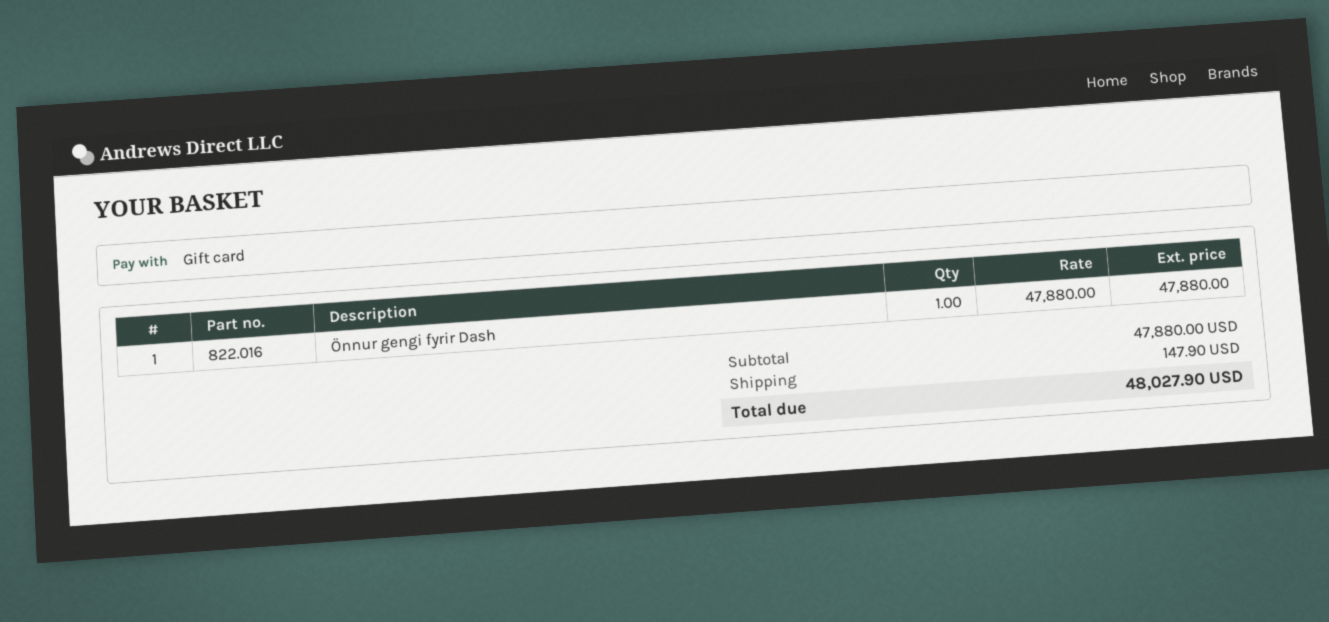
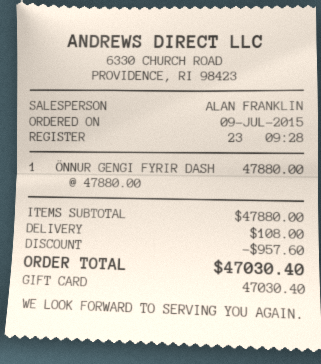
discount: none -> 957.60
shipping: 147.90 -> 108.00
total: 48027.90 -> 47030.40

